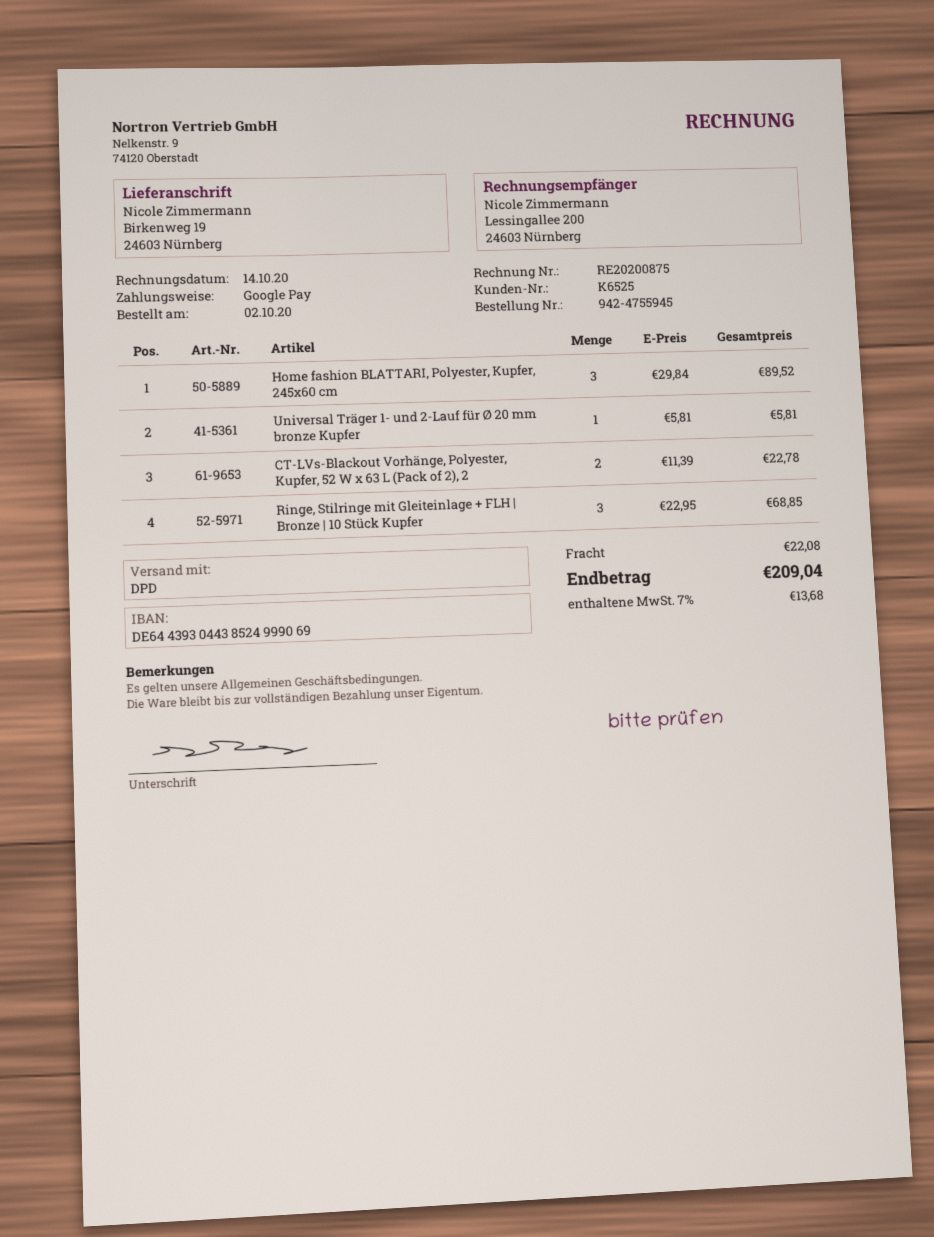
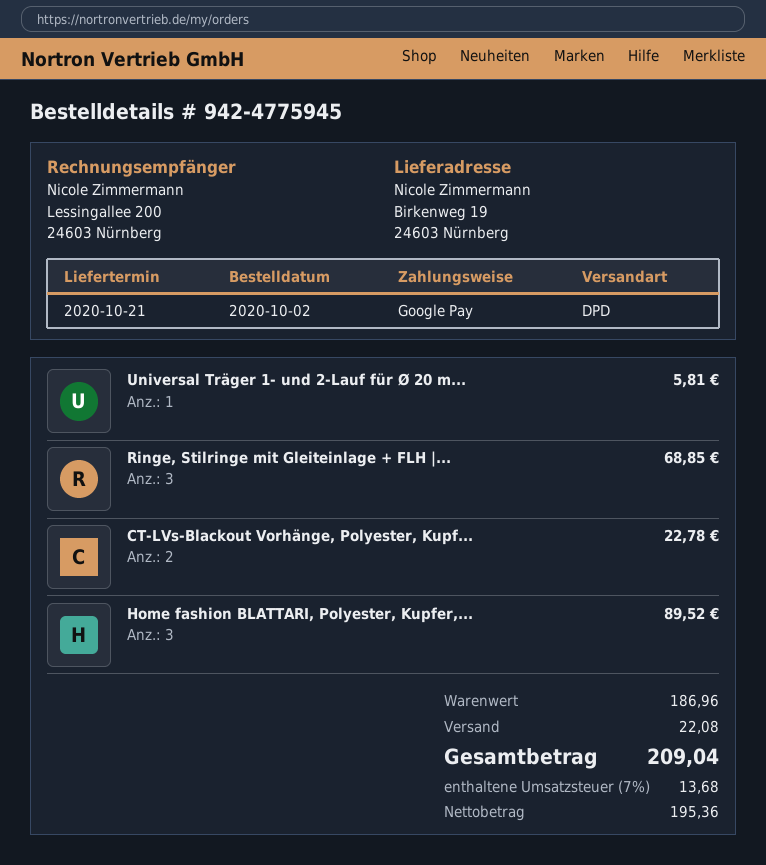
order number: 942-4755945 -> 942-4775945

